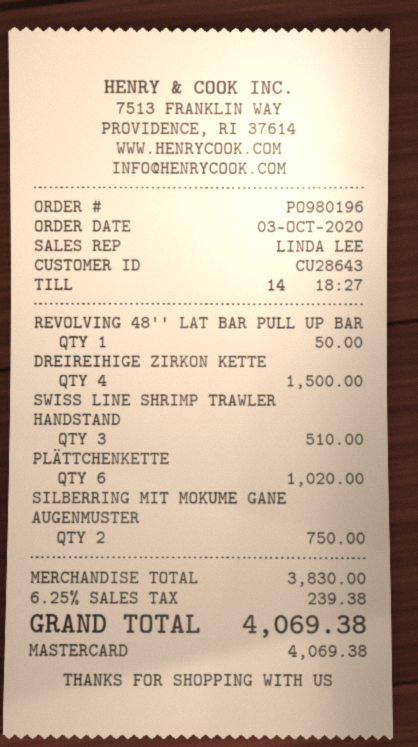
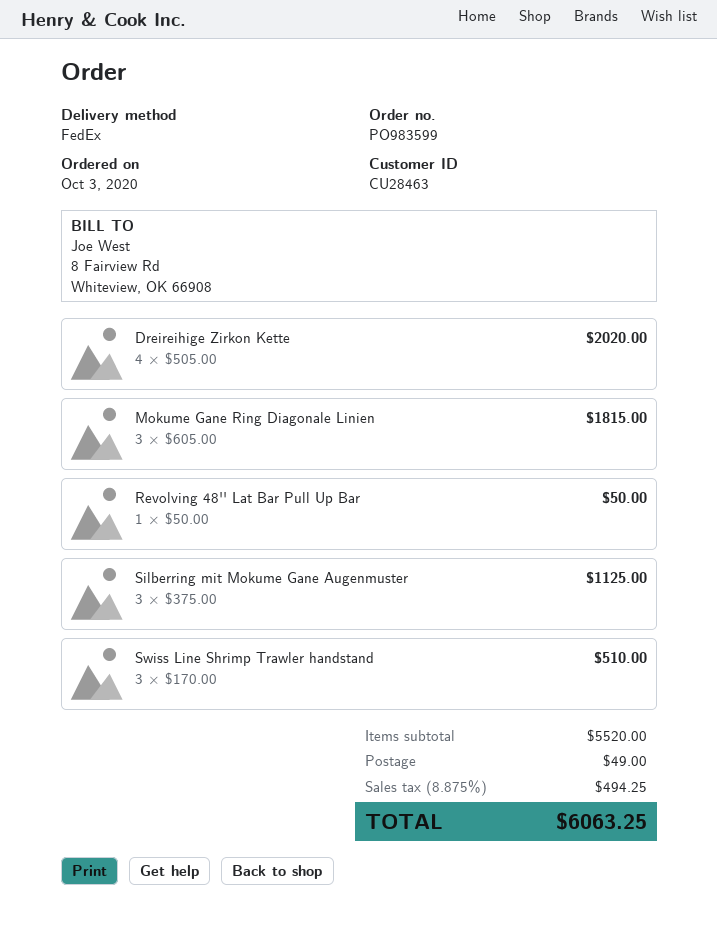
order number: PO980196 -> PO983599
customer number: CU28643 -> CU28463
DREIREIHIGE ZIRKON KETTE: 4 for 1500.00 -> 4 for 2020.00
PLÄTTCHENKETTE: 6 for 1020.00 -> none
SILBERRING MIT MOKUME GANE AUGENMUSTER: 2 for 750.00 -> 3 for 1125.00
Mokume Gane Ring Diagonale Linien: none -> 3 for 1815.00
subtotal: 3830.00 -> 5520.00
shipping: none -> 49.00
tax: 6.25% = 239.38 -> 8.875% = 494.25
total: 4069.38 -> 6063.25

